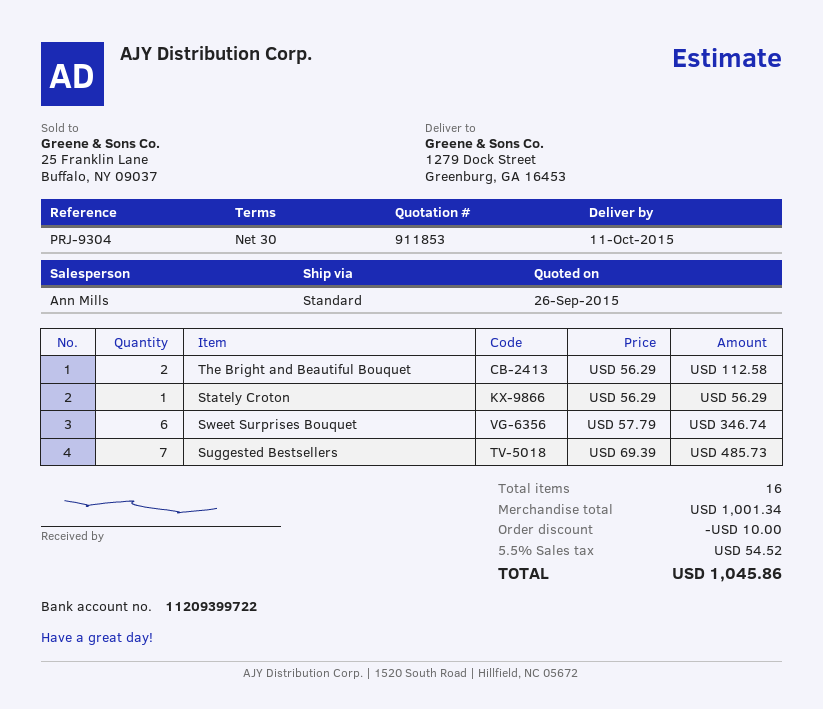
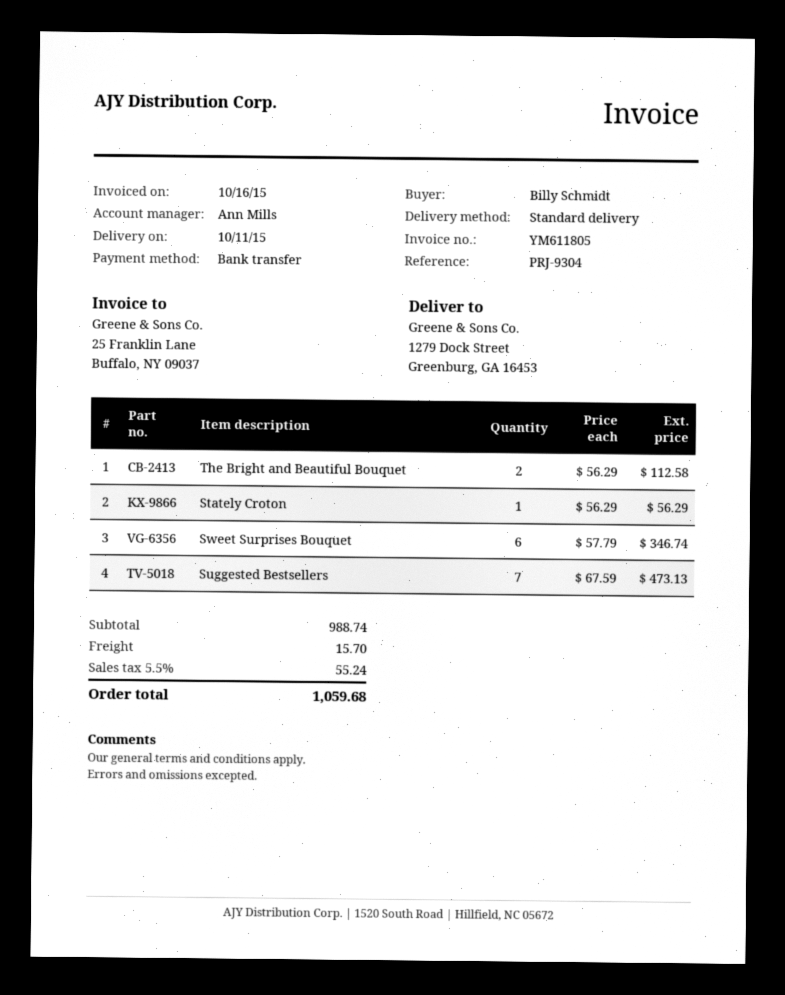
Suggested Bestsellers: 7 x 69.39 = 485.73 -> 7 x 67.59 = 473.13
subtotal: 1001.34 -> 988.74
discount: 10.00 -> none
shipping: none -> 15.70
tax: 5.5% = 54.52 -> 5.5% = 55.24
total: 1045.86 -> 1059.68

